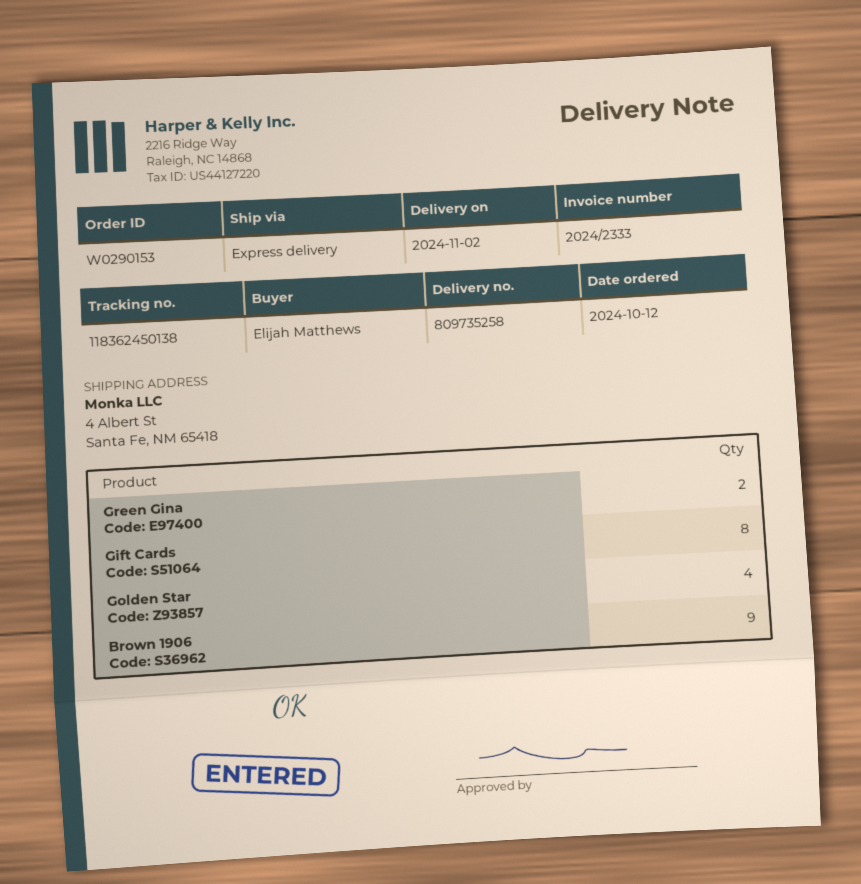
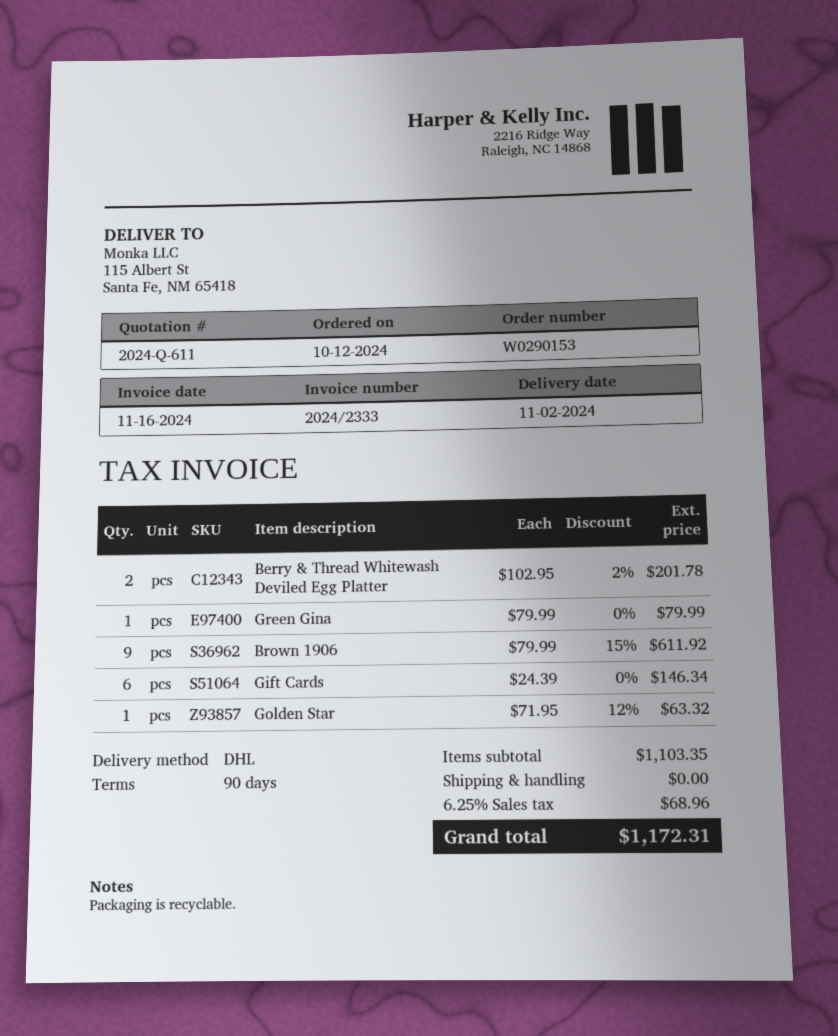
shipping method: express -> DHL
ship to: 4 Albert St, Santa Fe, NM 65418 -> 115 Albert St, Santa Fe, NM 65418
Green Gina: 2 -> 1
Gift Cards: 8 -> 6
Golden Star: 4 -> 1
Berry & Thread Whitewash Deviled Egg Platter: none -> 2

